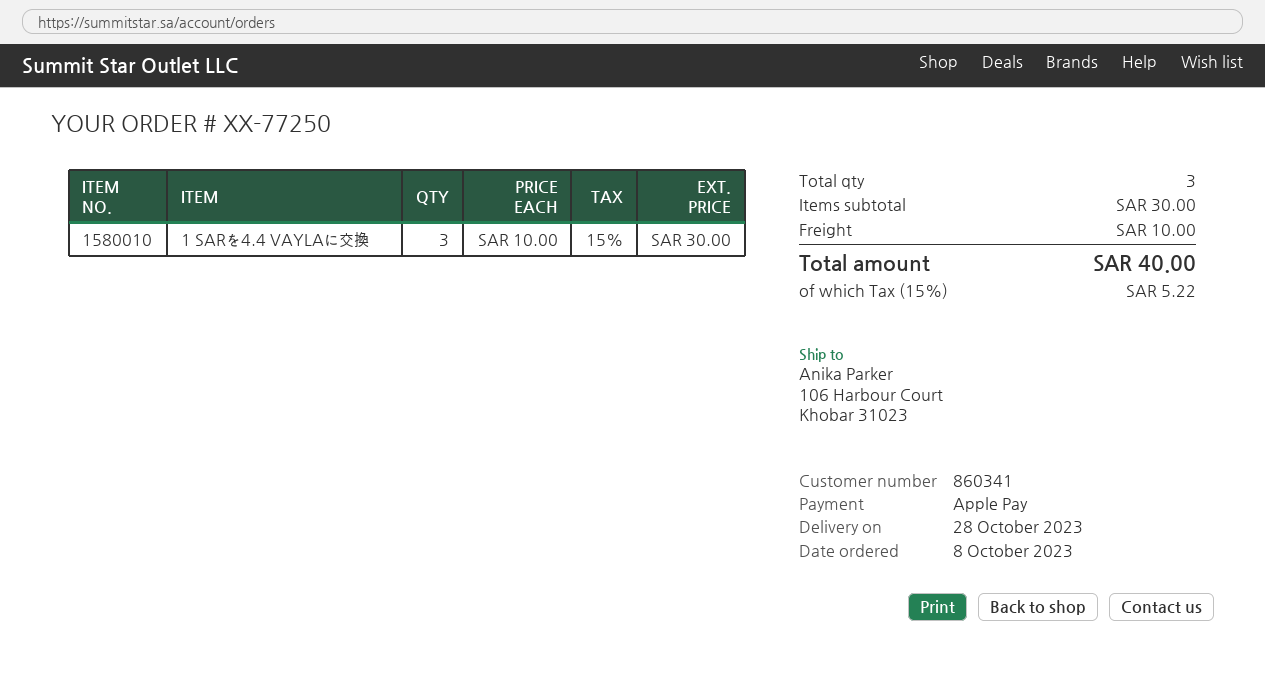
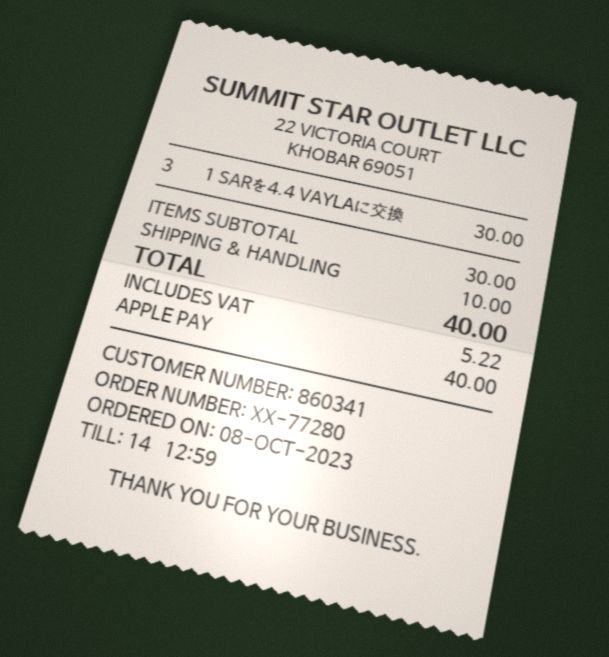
order number: XX-77250 -> XX-77280

